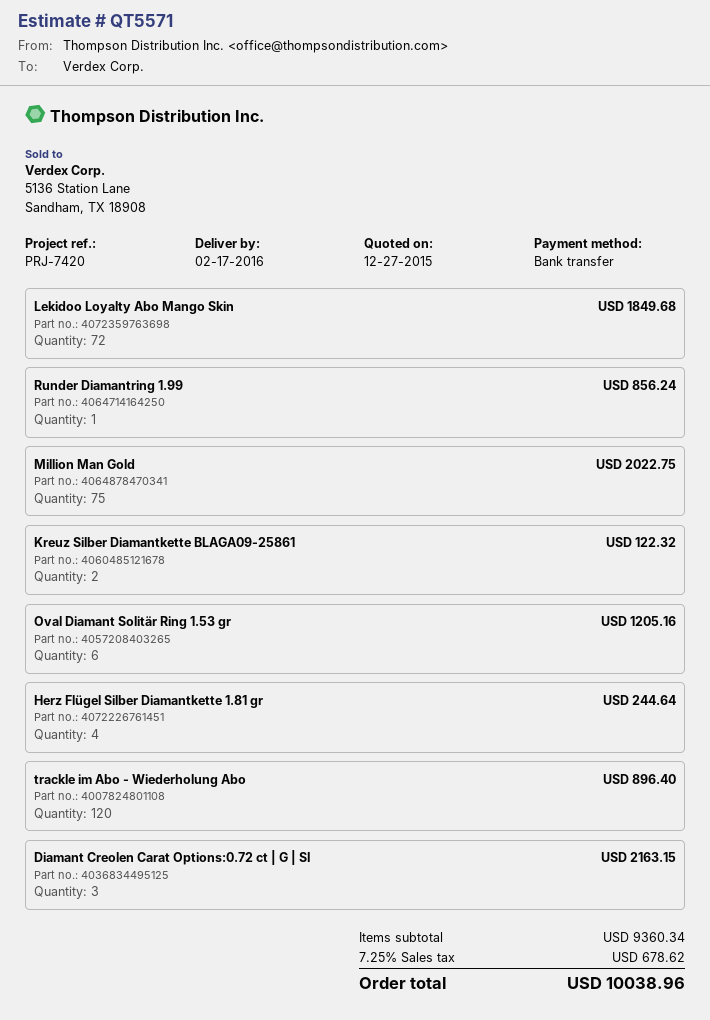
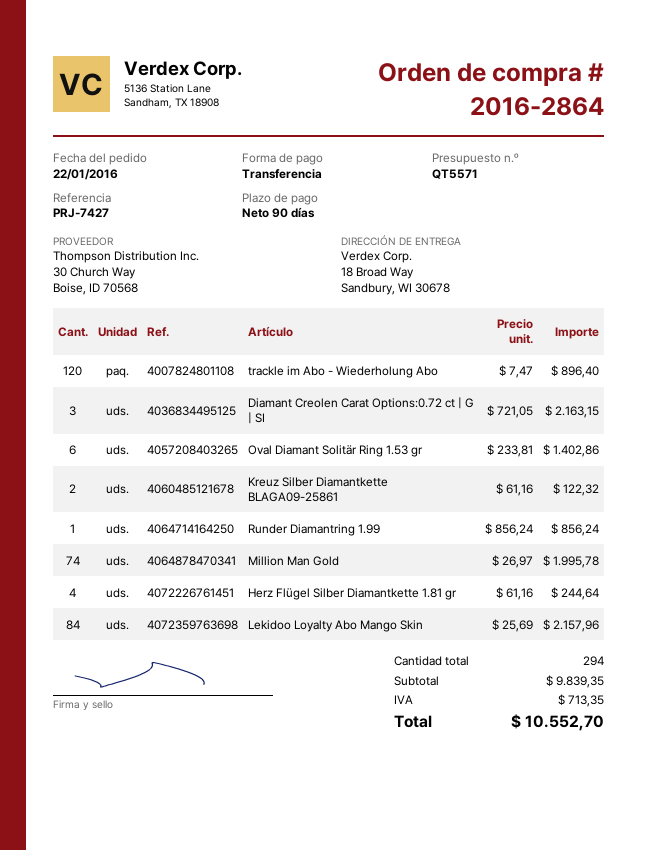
reference: PRJ-7420 -> PRJ-7427
Lekidoo Loyalty Abo Mango Skin: 72 for 1849.68 -> 84 for 2157.96
Million Man Gold: 75 for 2022.75 -> 74 for 1995.78
Oval Diamant Solitär Ring 1.53 gr: 6 for 1205.16 -> 6 for 1402.86
subtotal: 9360.34 -> 9839.35
tax: 678.62 -> 713.35
total: 10038.96 -> 10552.70

